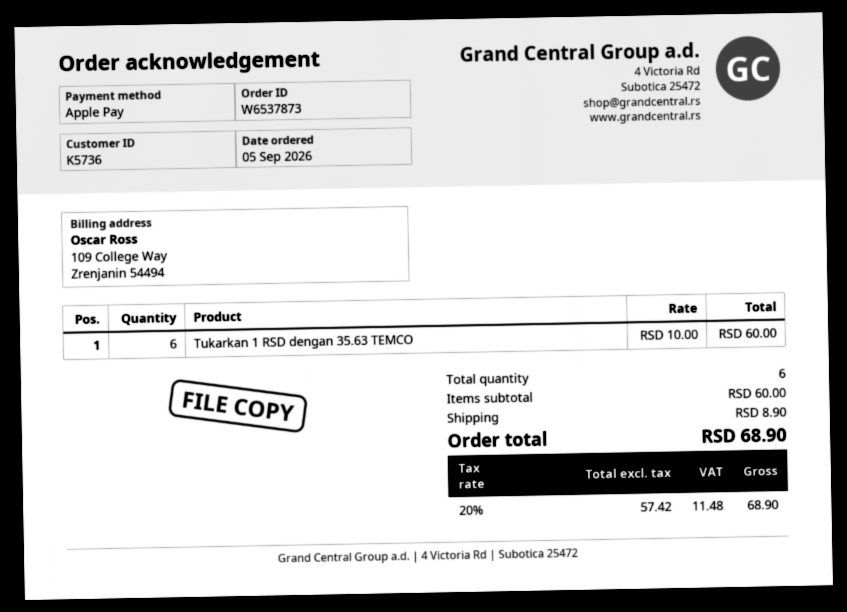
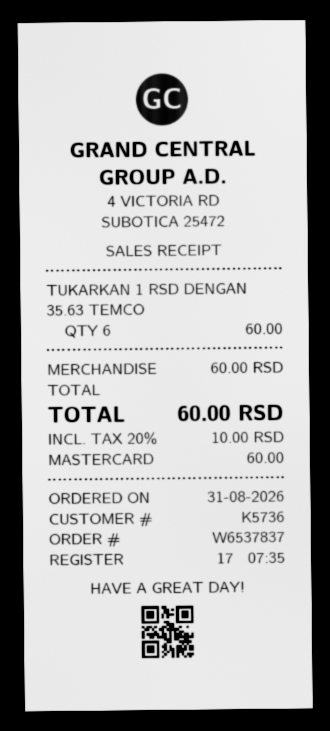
order number: W6537873 -> W6537837
order date: 2026-09-05 -> 2026-08-31
payment method: Apple Pay -> Mastercard
shipping: 8.90 -> none
tax: 20% = 11.48 -> 20% = 10.00
total: 68.90 -> 60.00

